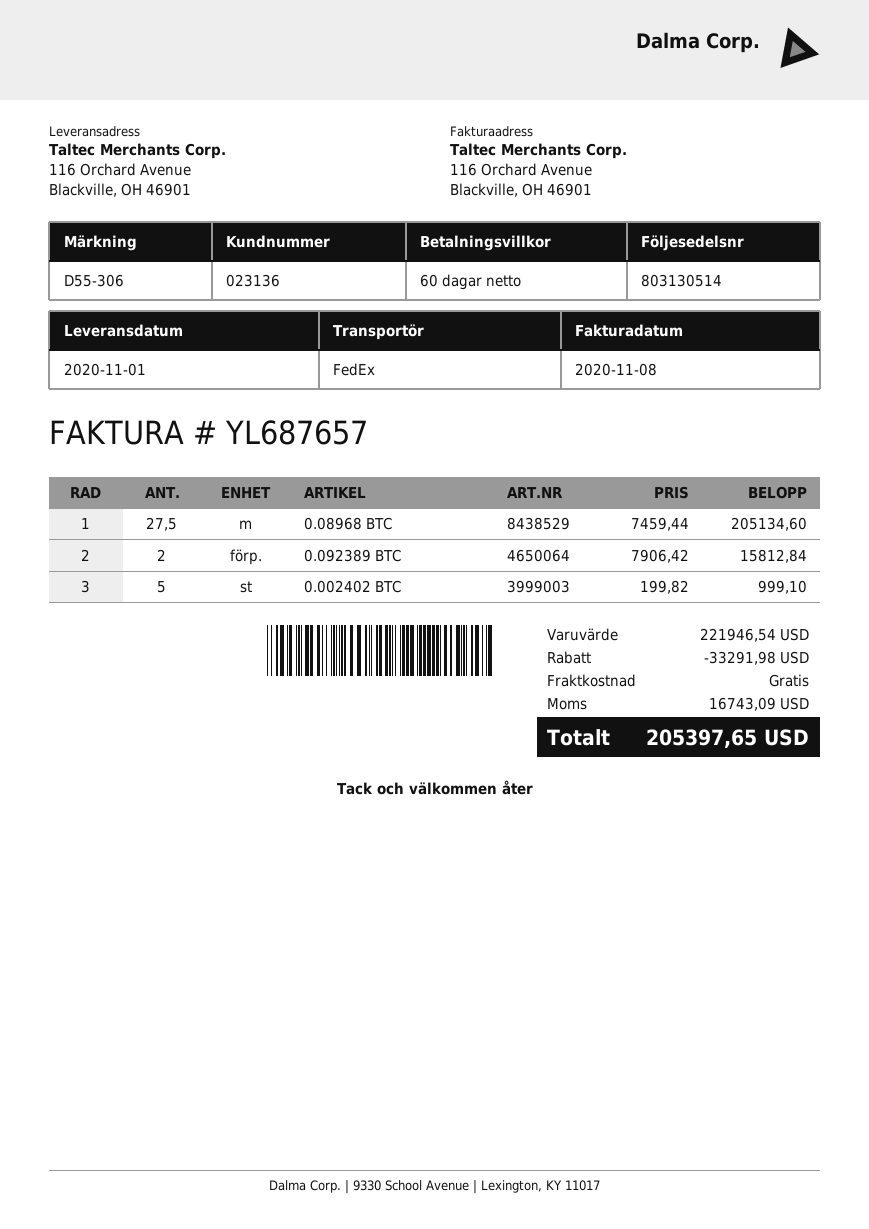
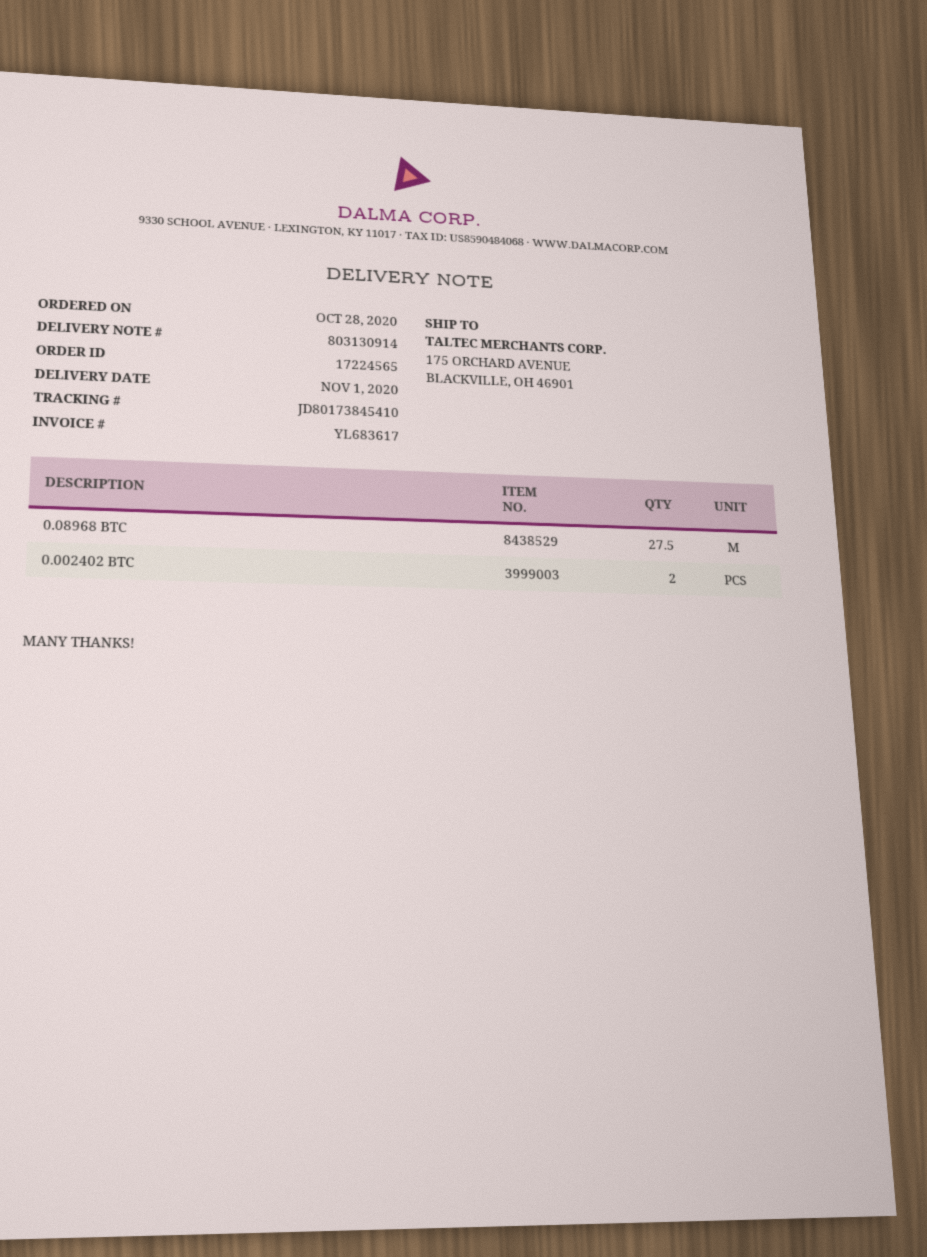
delivery note number: 803130514 -> 803130914
invoice number: YL687657 -> YL683617
ship to: 116 Orchard Avenue, Blackville, OH 46901 -> 175 ORCHARD AVENUE, BLACKVILLE, OH 46901
0.092389 BTC: 2 -> none
0.002402 BTC: 5 -> 2

